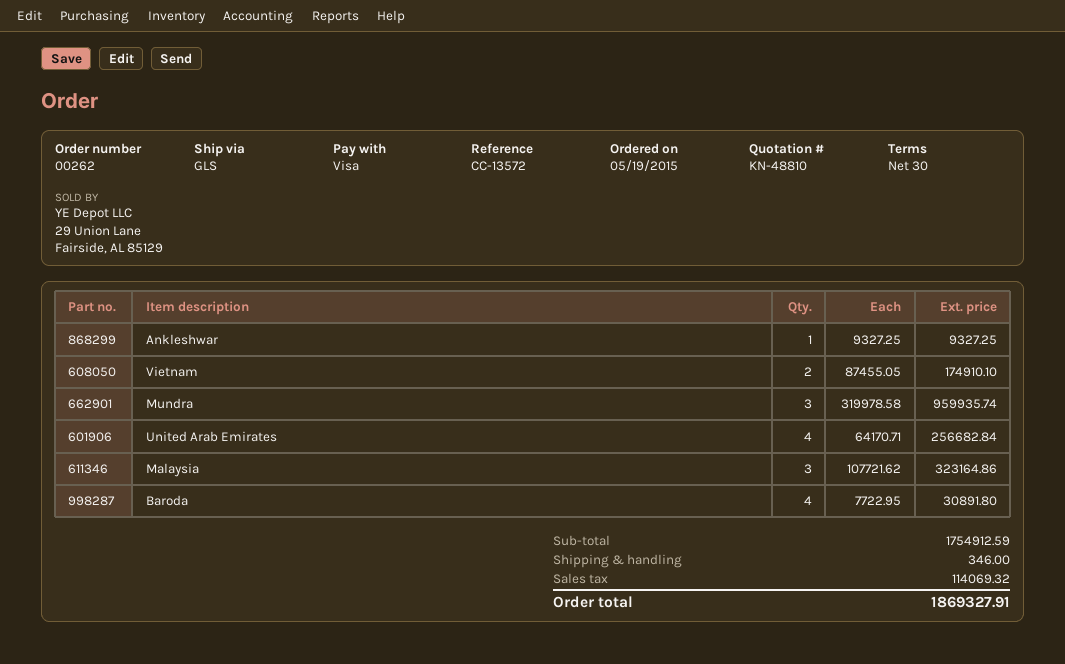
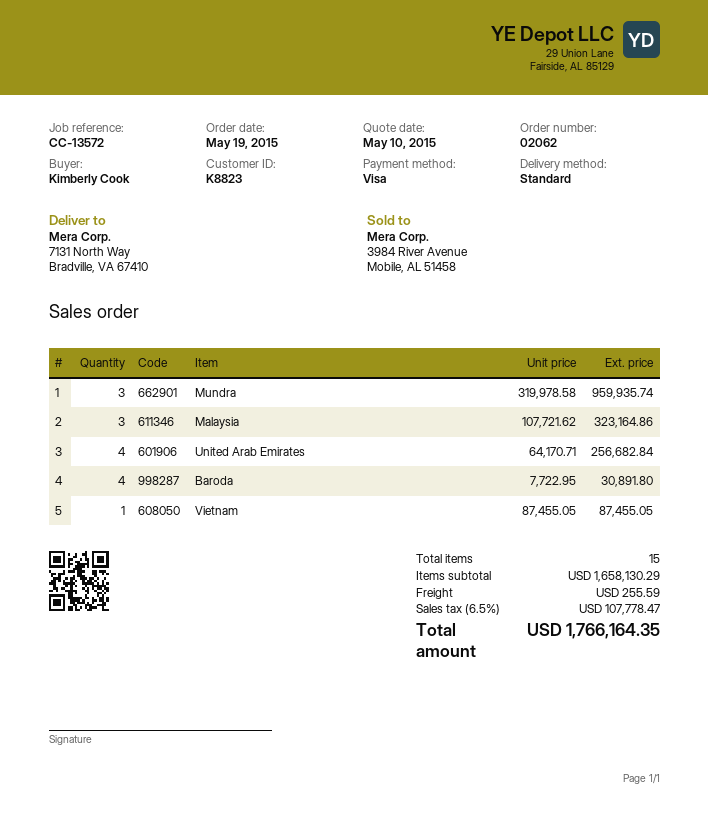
order number: 00262 -> 02062
shipping method: GLS -> standard
Ankleshwar: 1 x 9327.25 = 9327.25 -> none
Vietnam: 2 x 87455.05 = 174910.10 -> 1 x 87455.05 = 87455.05
subtotal: 1754912.59 -> 1658130.29
shipping: 346.00 -> 255.59
tax: 114069.32 -> 107778.47
total: 1869327.91 -> 1766164.35

